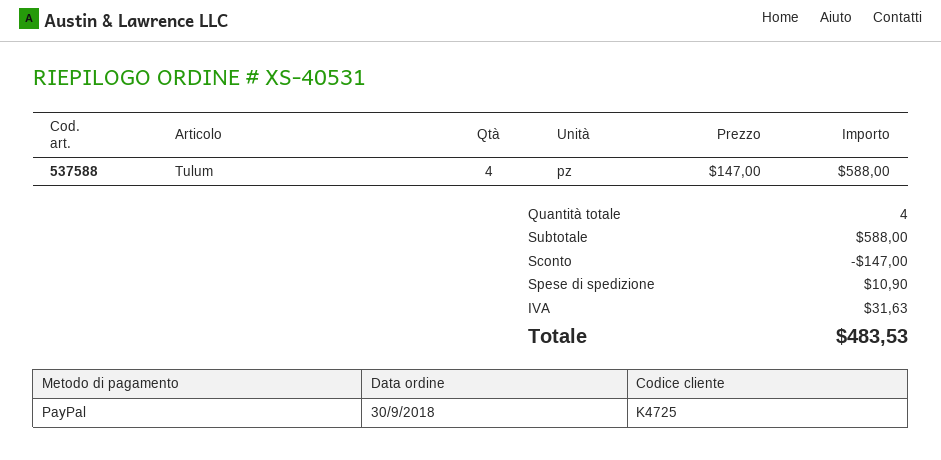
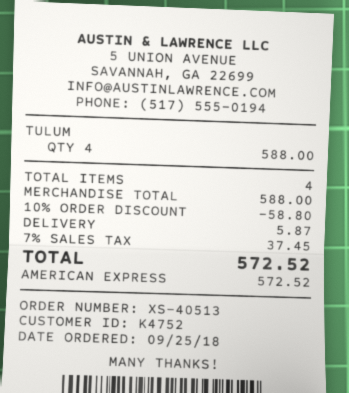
order number: XS-40531 -> XS-40513
order date: 2018-09-30 -> 2018-09-25
customer number: K4725 -> K4752
payment method: PayPal -> American Express
discount: 147.00 -> 58.80
shipping: 10.90 -> 5.87
tax: 31.63 -> 37.45
total: 483.53 -> 572.52

